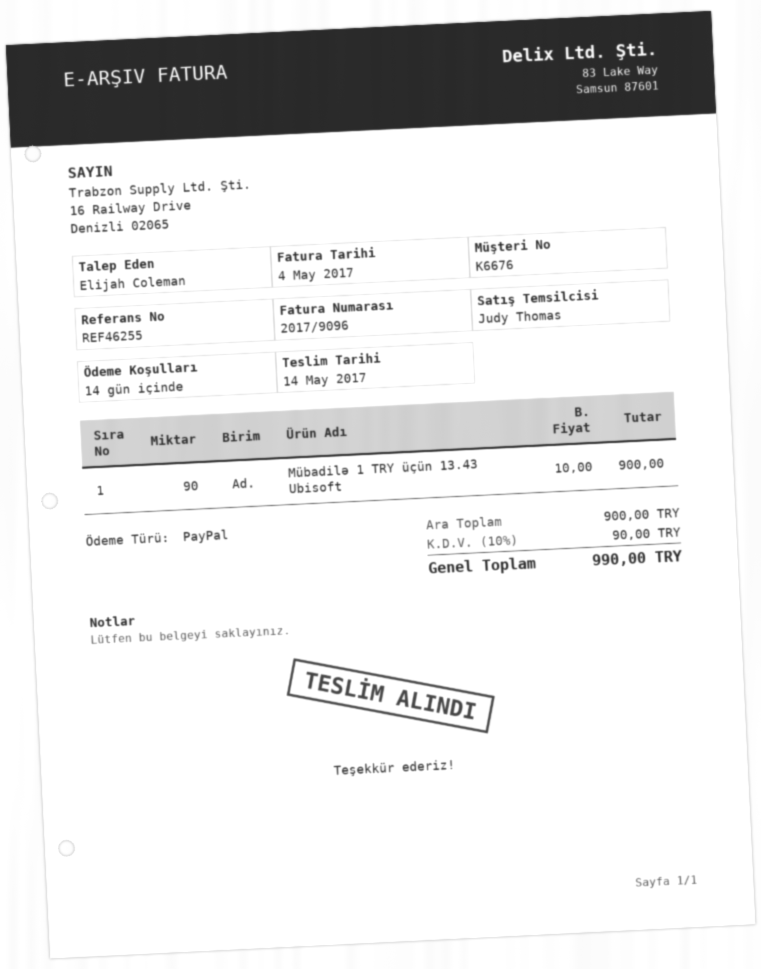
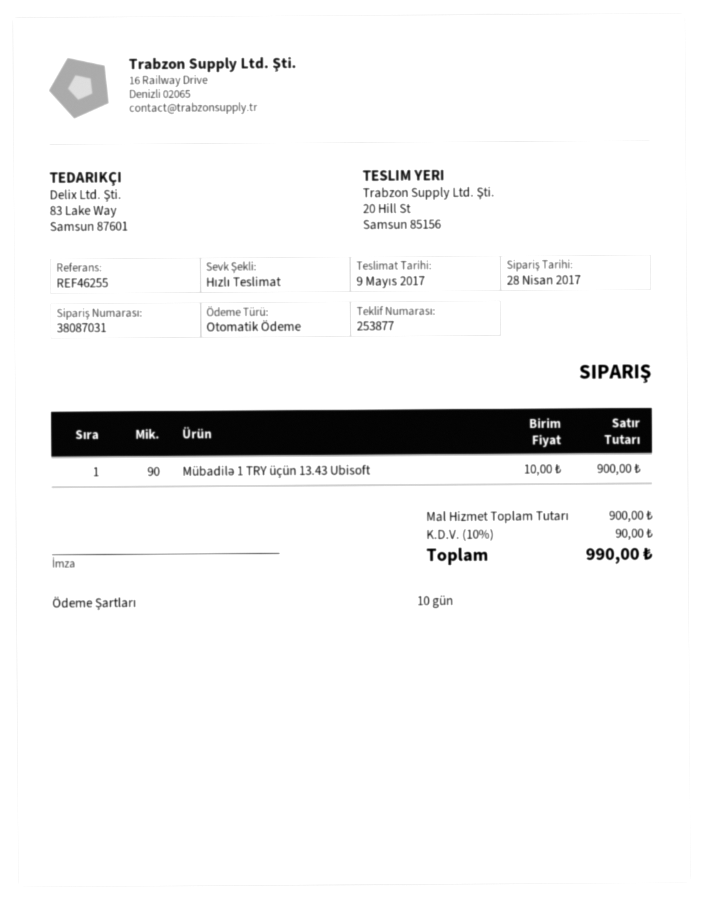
delivery date: 2017-05-14 -> 2017-05-09
payment terms: 14 days -> 10 days
payment method: PayPal -> direct debit

